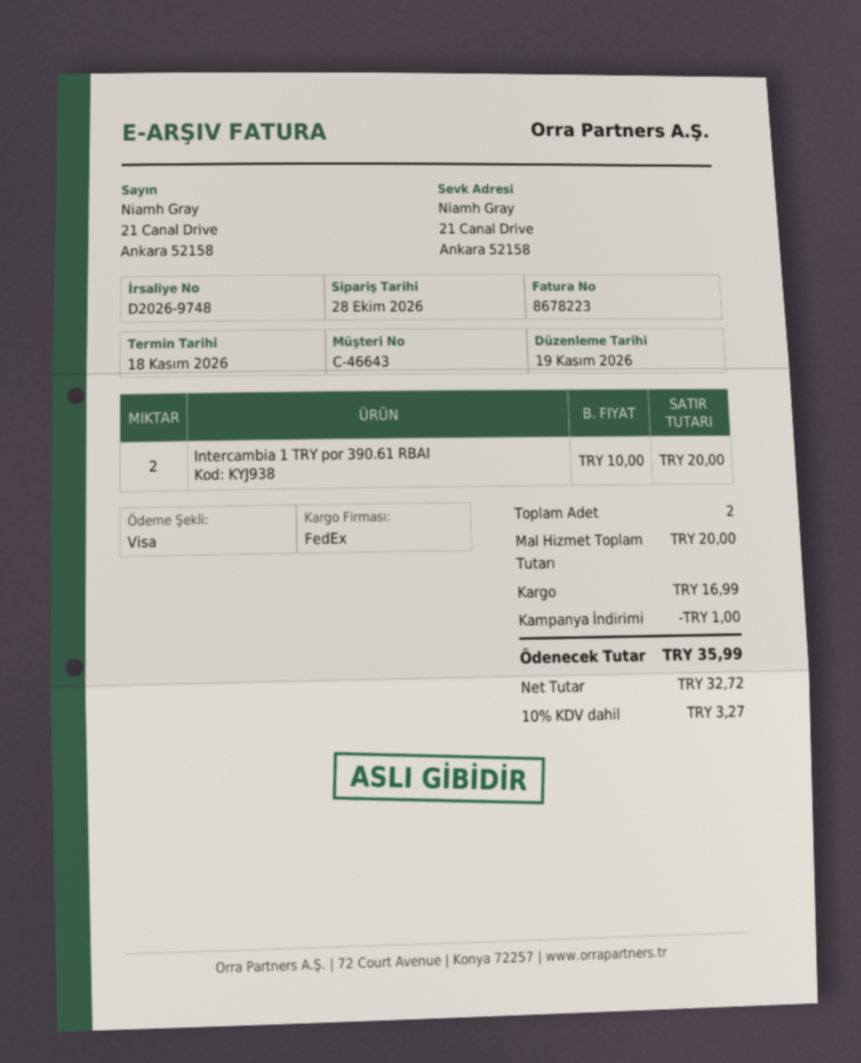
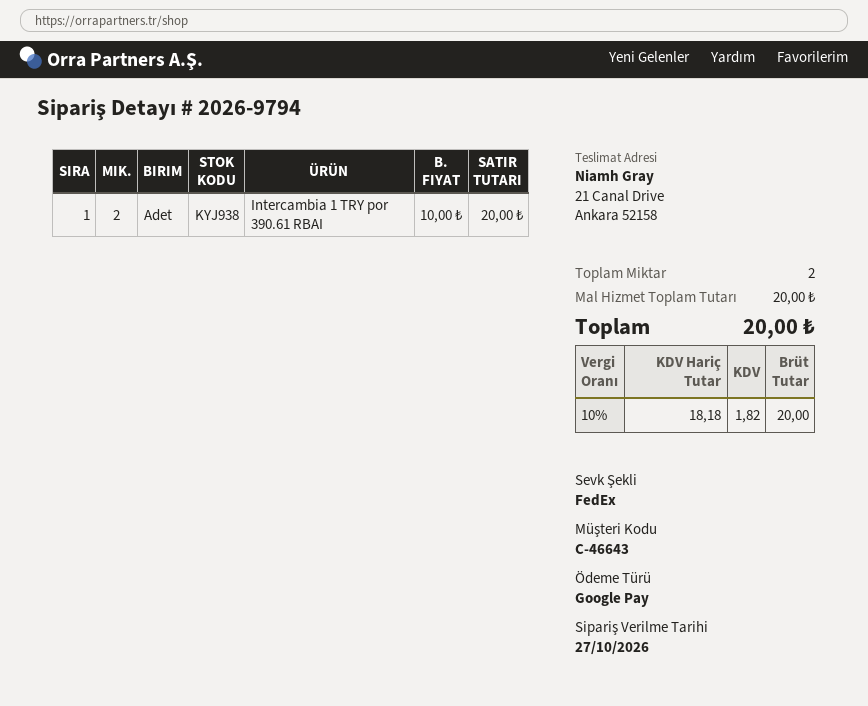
order date: 2026-10-28 -> 2026-10-27
payment method: Visa -> Google Pay
discount: 1.00 -> none
shipping: 16.99 -> none
net: 32.72 -> 18.18
tax: 10% = 3.27 -> 10% = 1.82
total: 35.99 -> 20.00

